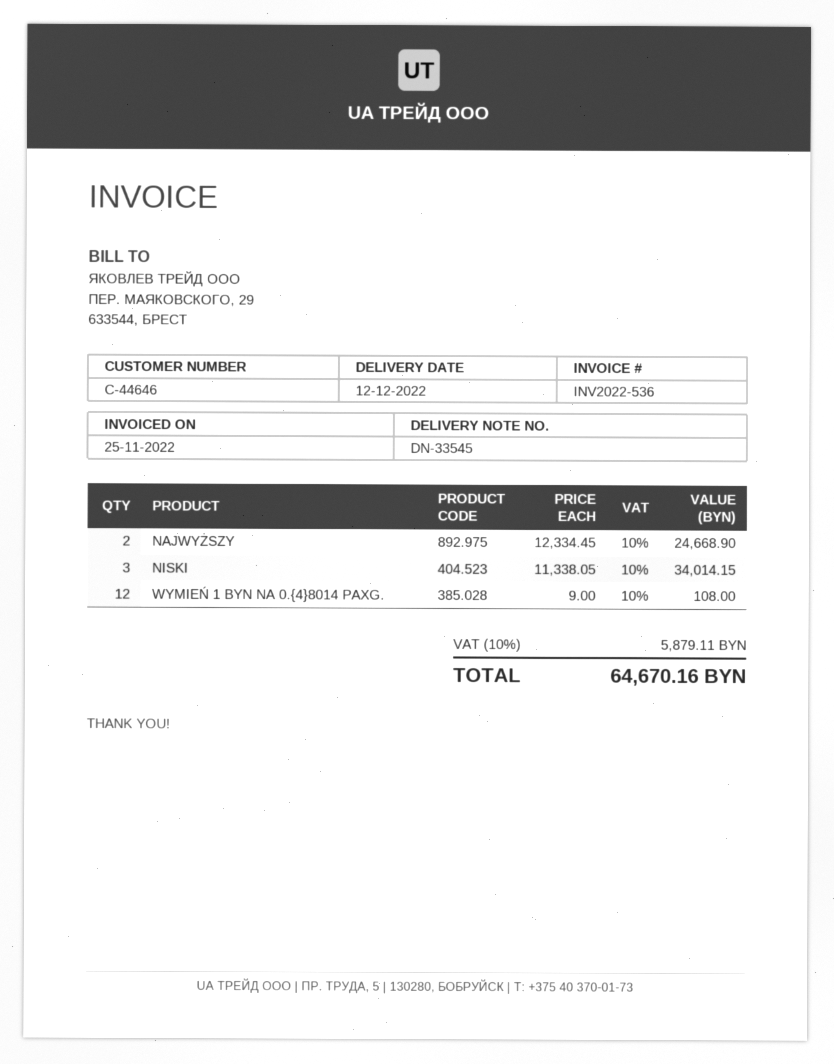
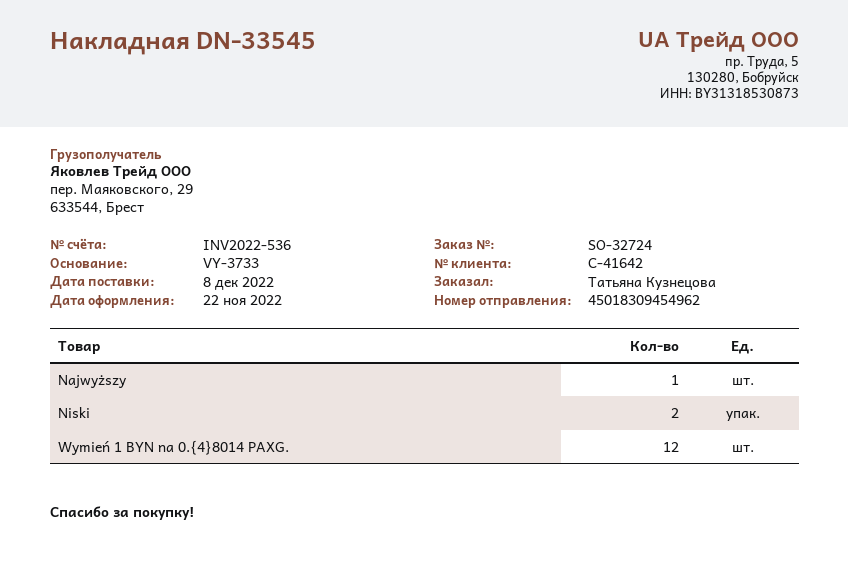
delivery date: 2022-12-12 -> 2022-12-08
customer number: C-44646 -> C-41642
NAJWYŻSZY: 2 -> 1
NISKI: 3 -> 2

